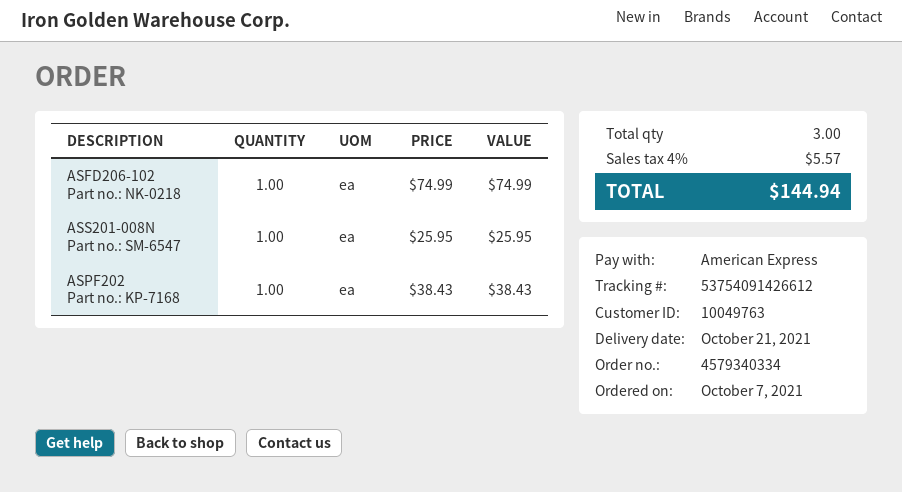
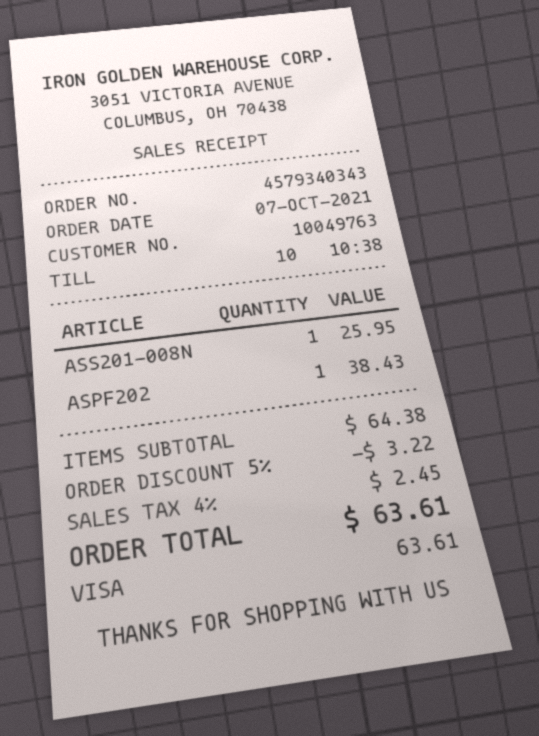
order number: 4579340334 -> 4579340343
payment method: American Express -> Visa
ASFD206-102: 1 for 74.99 -> none
discount: none -> 5% = 3.22
tax: 4% = 5.57 -> 4% = 2.45
total: 144.94 -> 63.61

